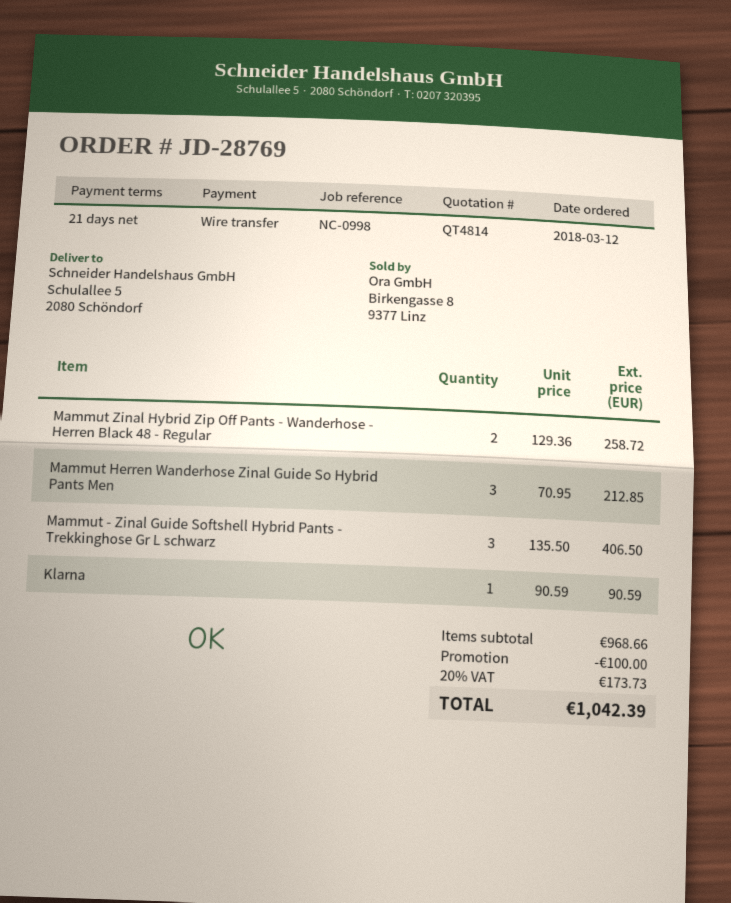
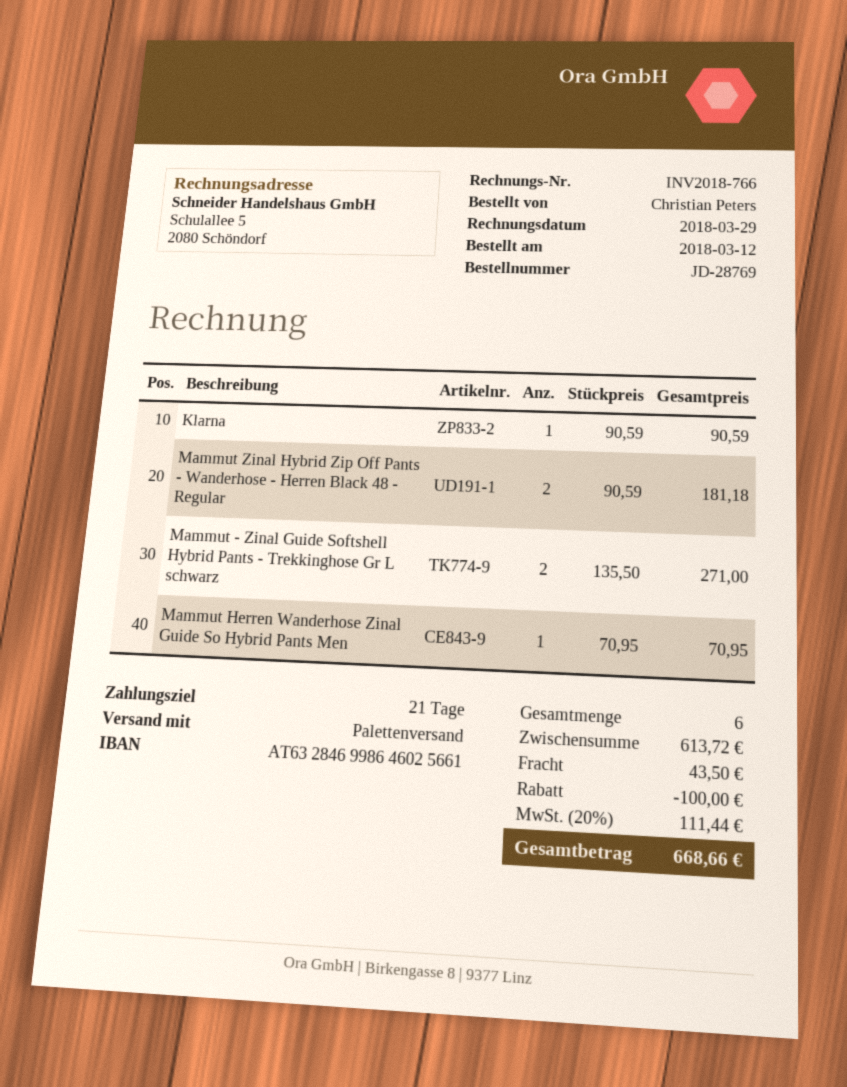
Mammut Zinal Hybrid Zip Off Pants - Wanderhose - Herren Black 48 - Regular: 2 x 129.36 = 258.72 -> 2 x 90.59 = 181.18
Mammut Herren Wanderhose Zinal Guide So Hybrid Pants Men: 3 x 70.95 = 212.85 -> 1 x 70.95 = 70.95
Mammut - Zinal Guide Softshell Hybrid Pants - Trekkinghose Gr L schwarz: 3 x 135.50 = 406.50 -> 2 x 135.50 = 271.00
subtotal: 968.66 -> 613.72
shipping: none -> 43.50
tax: 20% = 173.73 -> 20% = 111.44
total: 1042.39 -> 668.66

